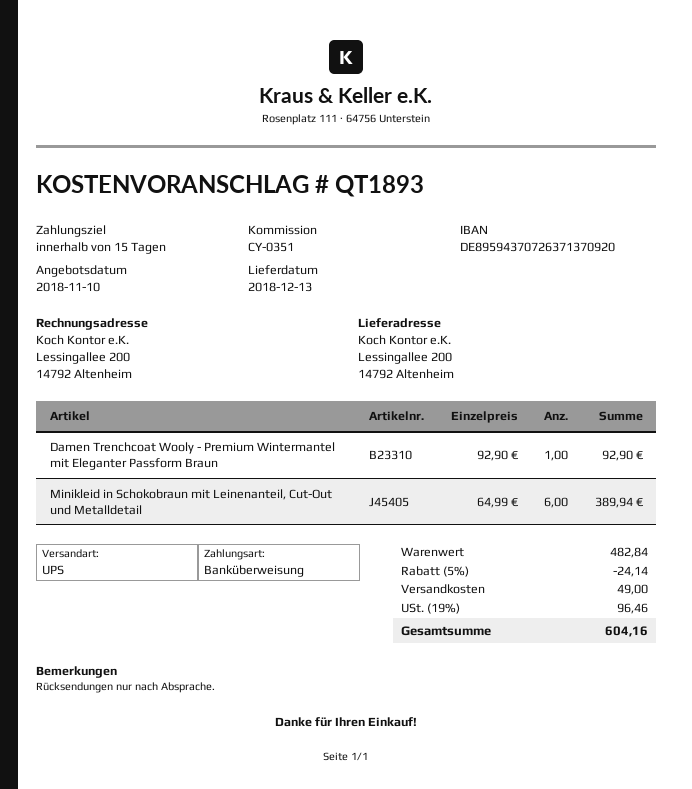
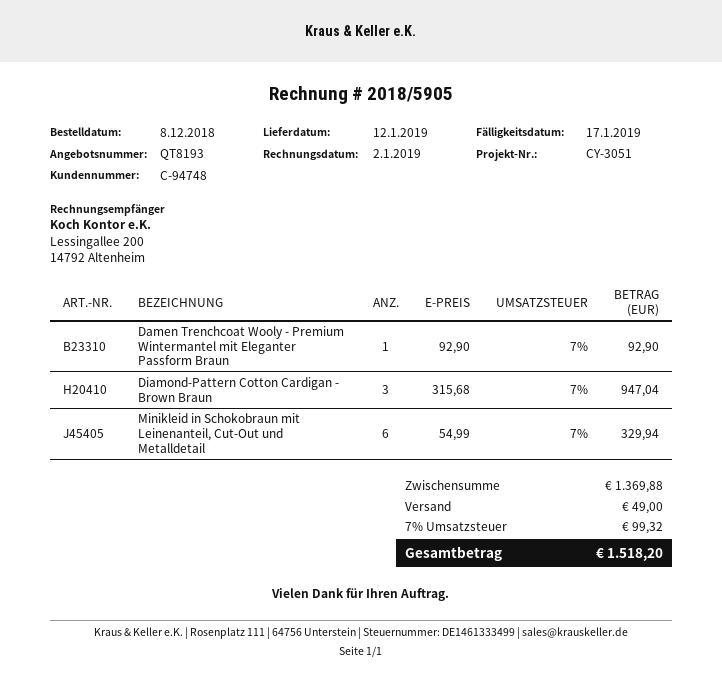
quote number: QT1893 -> QT8193
delivery date: 2018-12-13 -> 2019-01-12
reference: CY-0351 -> CY-3051
Minikleid in Schokobraun mit Leinenanteil, Cut-Out und Metalldetail: 6 x 64.99 = 389.94 -> 6 x 54.99 = 329.94
Diamond-Pattern Cotton Cardigan - Brown Braun: none -> 3 x 315.68 = 947.04
subtotal: 482.84 -> 1369.88
discount: 5% = 24.14 -> none
tax: 19% = 96.46 -> 7% = 99.32
total: 604.16 -> 1518.20

